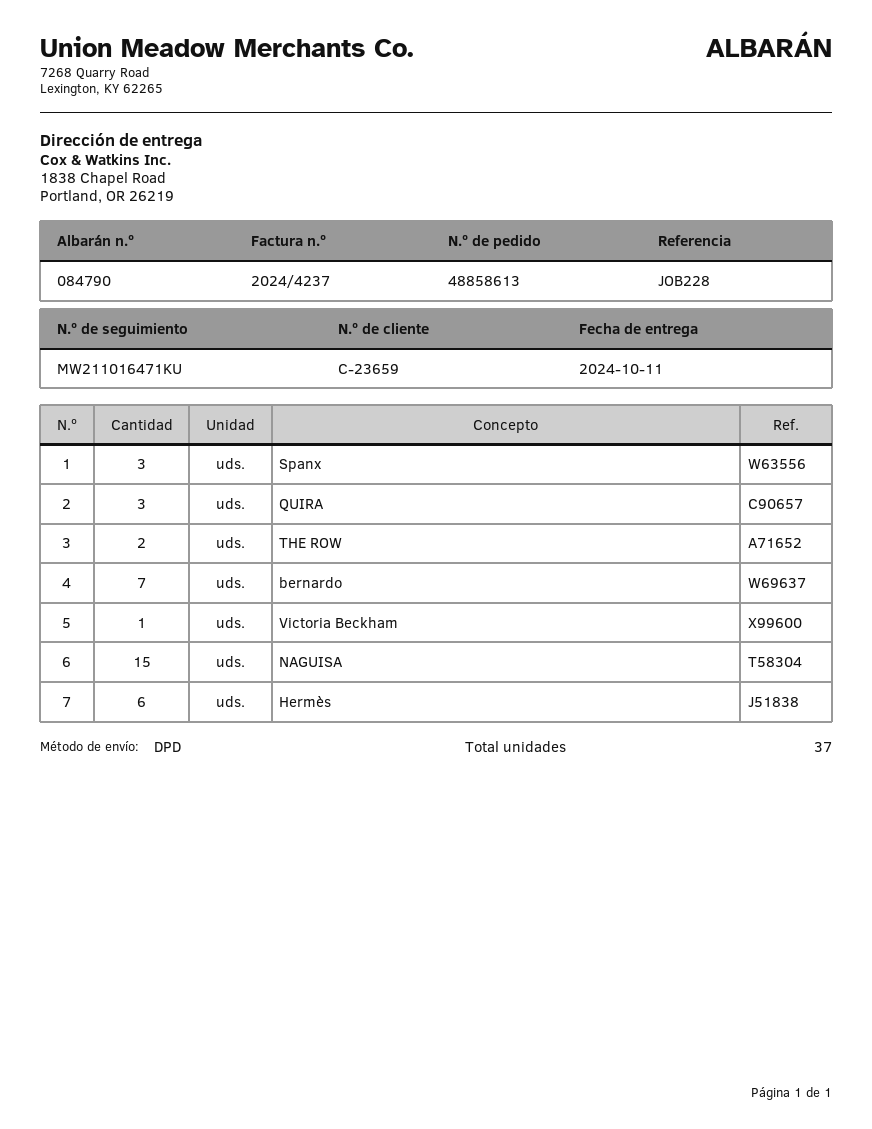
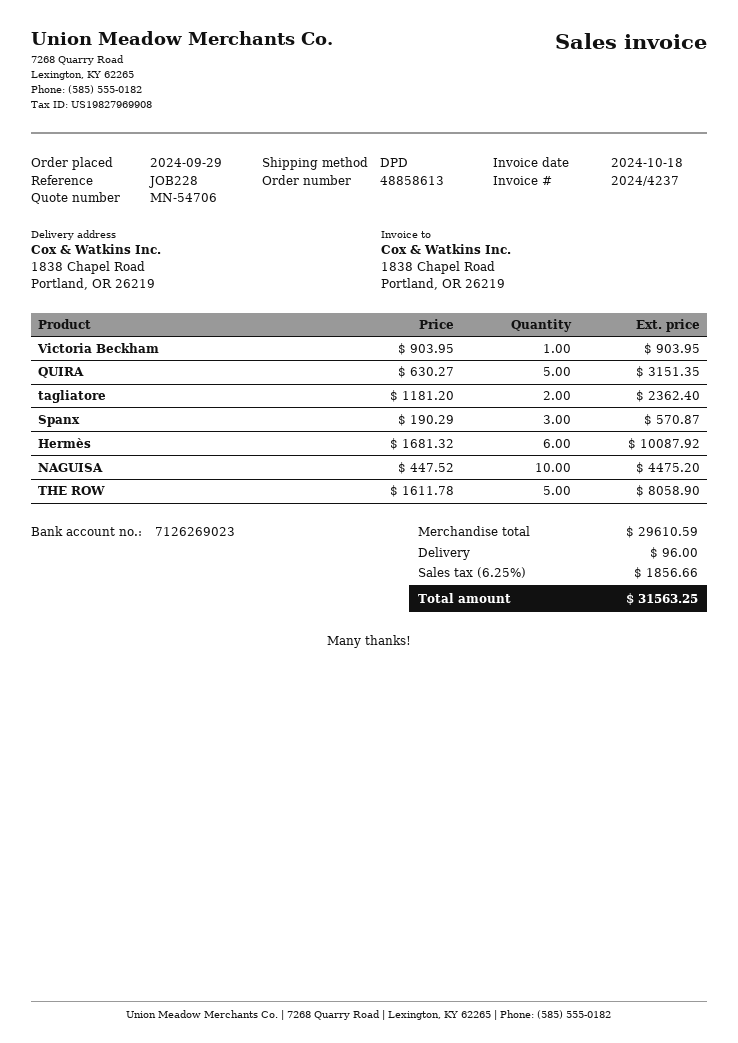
QUIRA: 3 -> 5
THE ROW: 2 -> 5
bernardo: 7 -> none
NAGUISA: 15 -> 10
tagliatore: none -> 2

